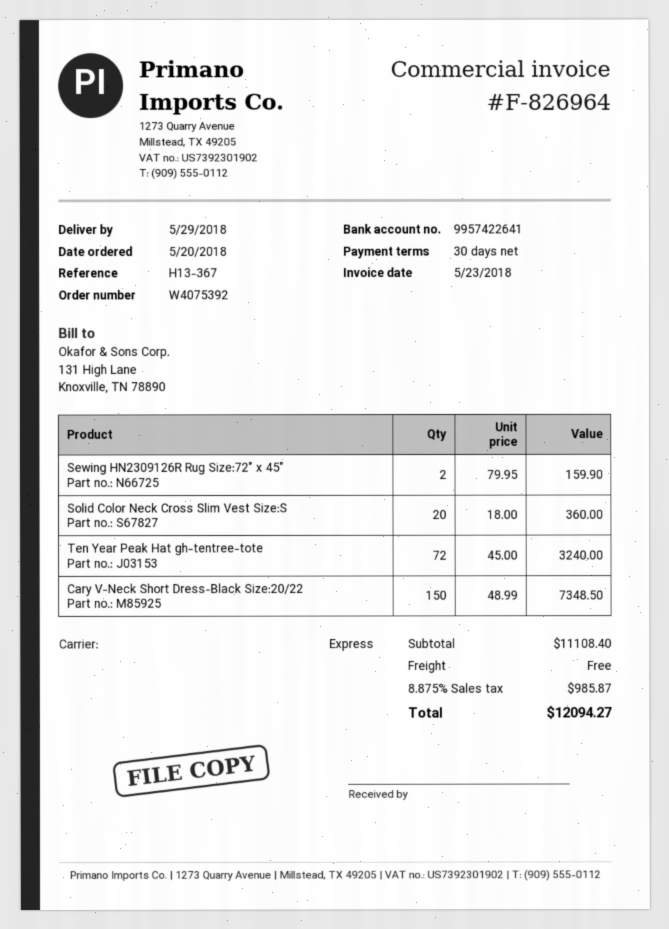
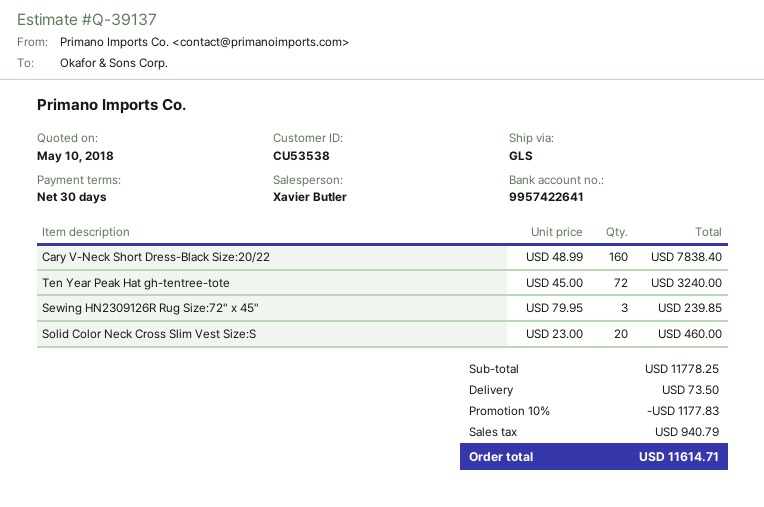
shipping method: express -> GLS
Sewing HN2309126R Rug Size:72" x 45": 2 x 79.95 = 159.90 -> 3 x 79.95 = 239.85
Solid Color Neck Cross Slim Vest Size:S: 20 x 18.00 = 360.00 -> 20 x 23.00 = 460.00
Cary V-Neck Short Dress-Black Size:20/22: 150 x 48.99 = 7348.50 -> 160 x 48.99 = 7838.40
subtotal: 11108.40 -> 11778.25
discount: none -> 10% = 1177.83
shipping: 0.00 -> 73.50
tax: 985.87 -> 940.79
total: 12094.27 -> 11614.71

